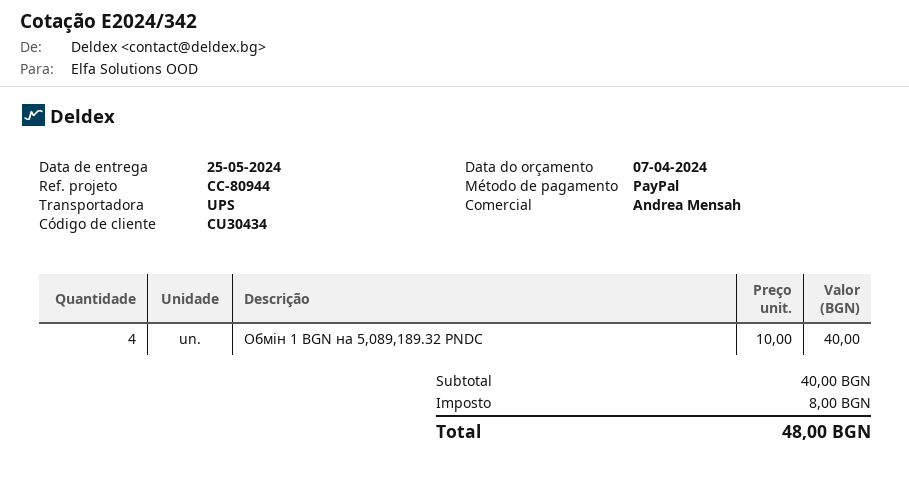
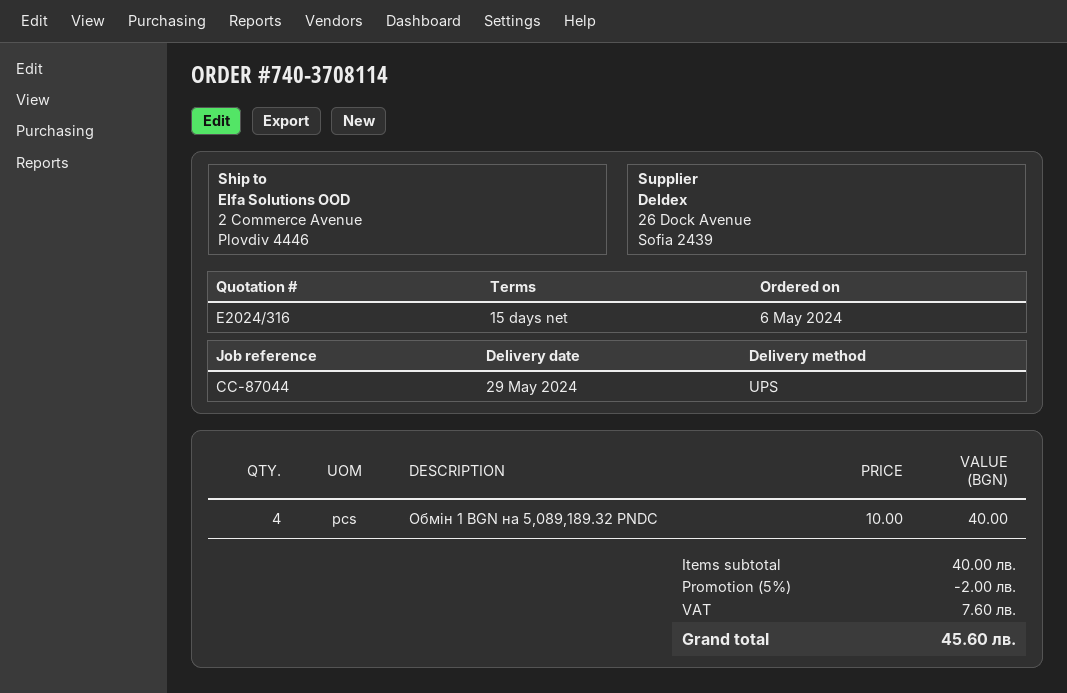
quote number: E2024/342 -> E2024/316
delivery date: 2024-05-25 -> 2024-05-29
reference: CC-80944 -> CC-87044
discount: none -> 5% = 2.00
tax: 8.00 -> 7.60
total: 48.00 -> 45.60

